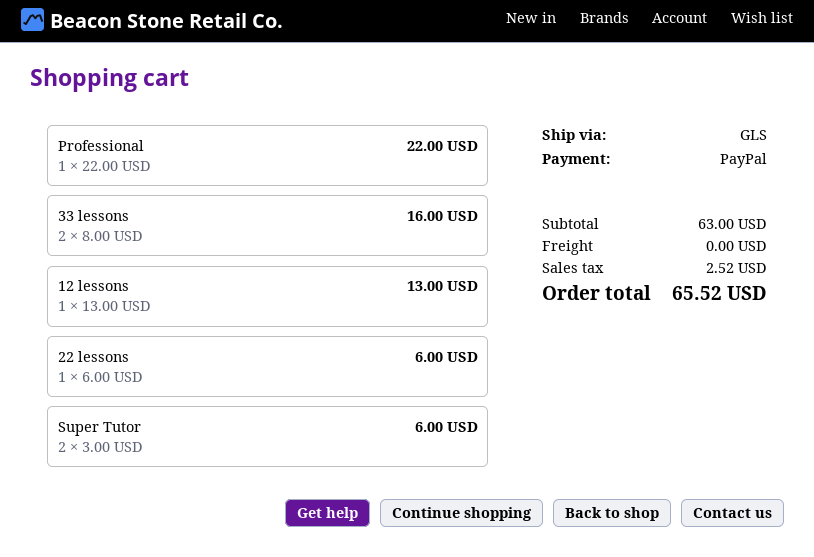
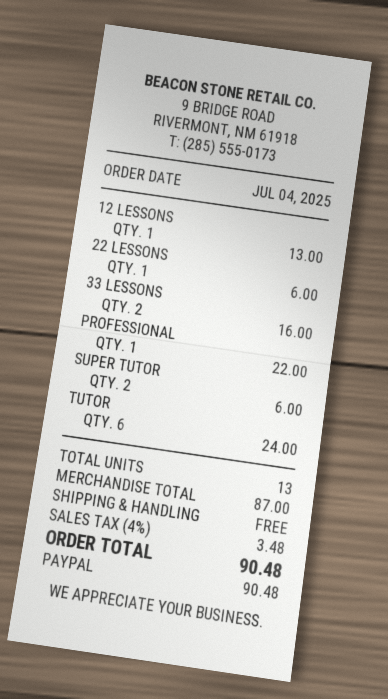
TUTOR: none -> 6 for 24.00
subtotal: 63.00 -> 87.00
tax: 2.52 -> 3.48
total: 65.52 -> 90.48

